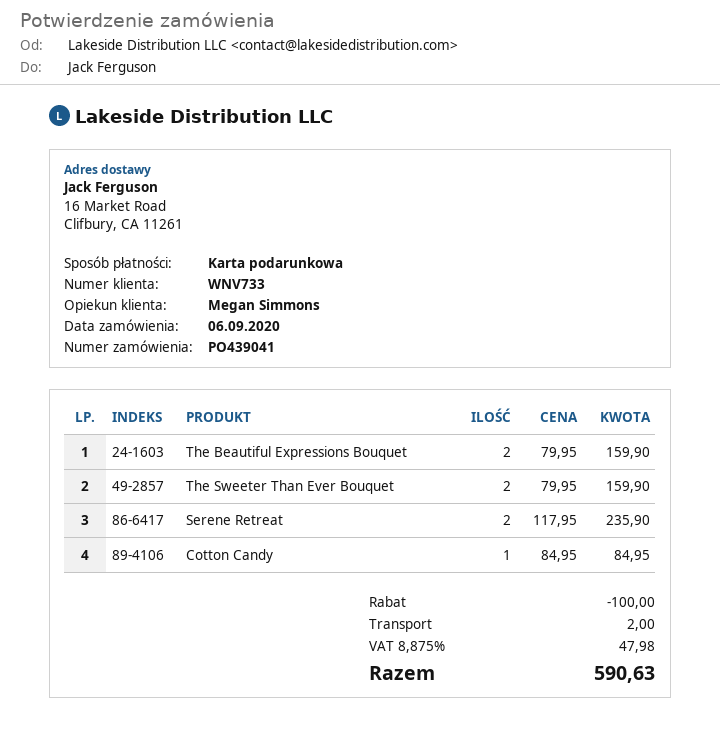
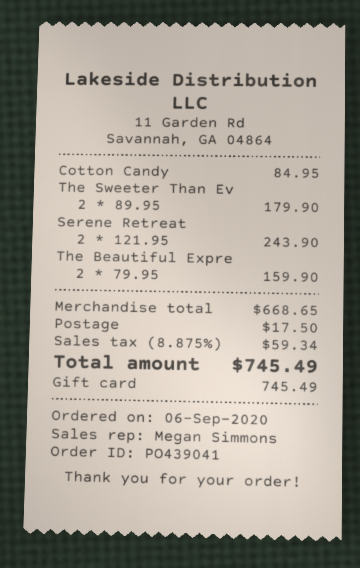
The Sweeter Than Ever Bouquet: 2 x 79.95 = 159.90 -> 2 x 89.95 = 179.90
Serene Retreat: 2 x 117.95 = 235.90 -> 2 x 121.95 = 243.90
discount: 100.00 -> none
shipping: 2.00 -> 17.50
tax: 8.875% = 47.98 -> 8.875% = 59.34
total: 590.63 -> 745.49

